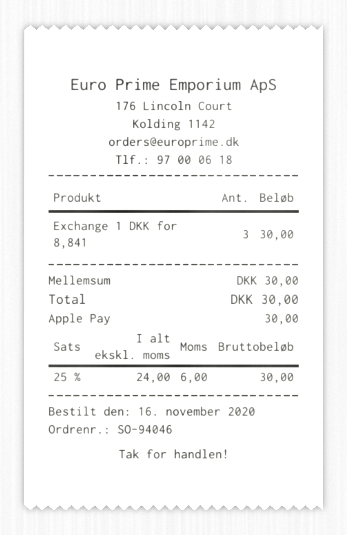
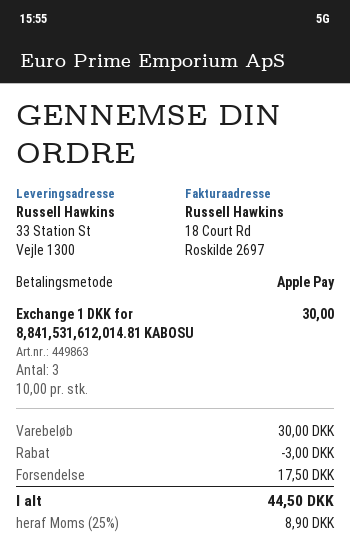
discount: none -> 3.00
shipping: none -> 17.50
tax: 25% = 6.00 -> 25% = 8.90
total: 30.00 -> 44.50

